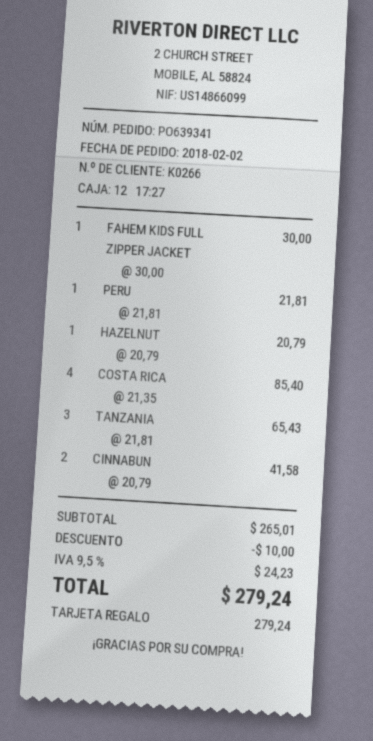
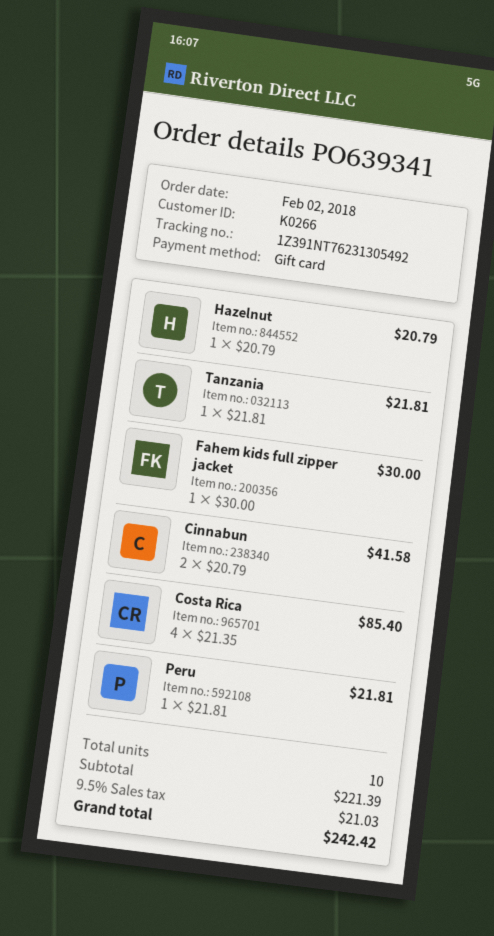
TANZANIA: 3 x 21.81 = 65.43 -> 1 x 21.81 = 21.81
subtotal: 265.01 -> 221.39
discount: 10.00 -> none
tax: 9.5% = 24.23 -> 9.5% = 21.03
total: 279.24 -> 242.42

